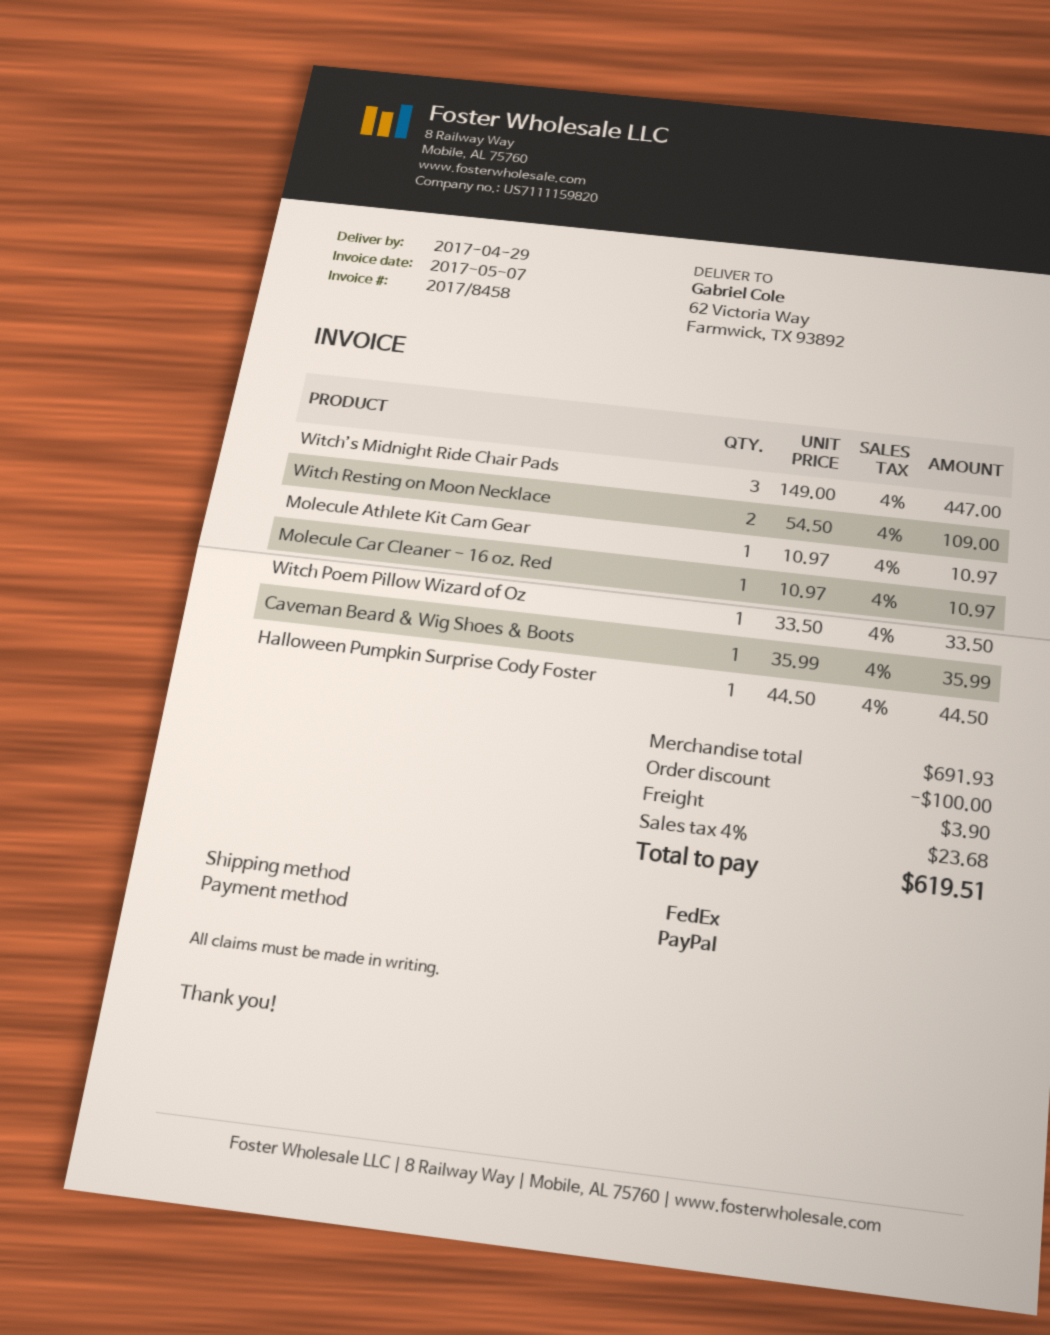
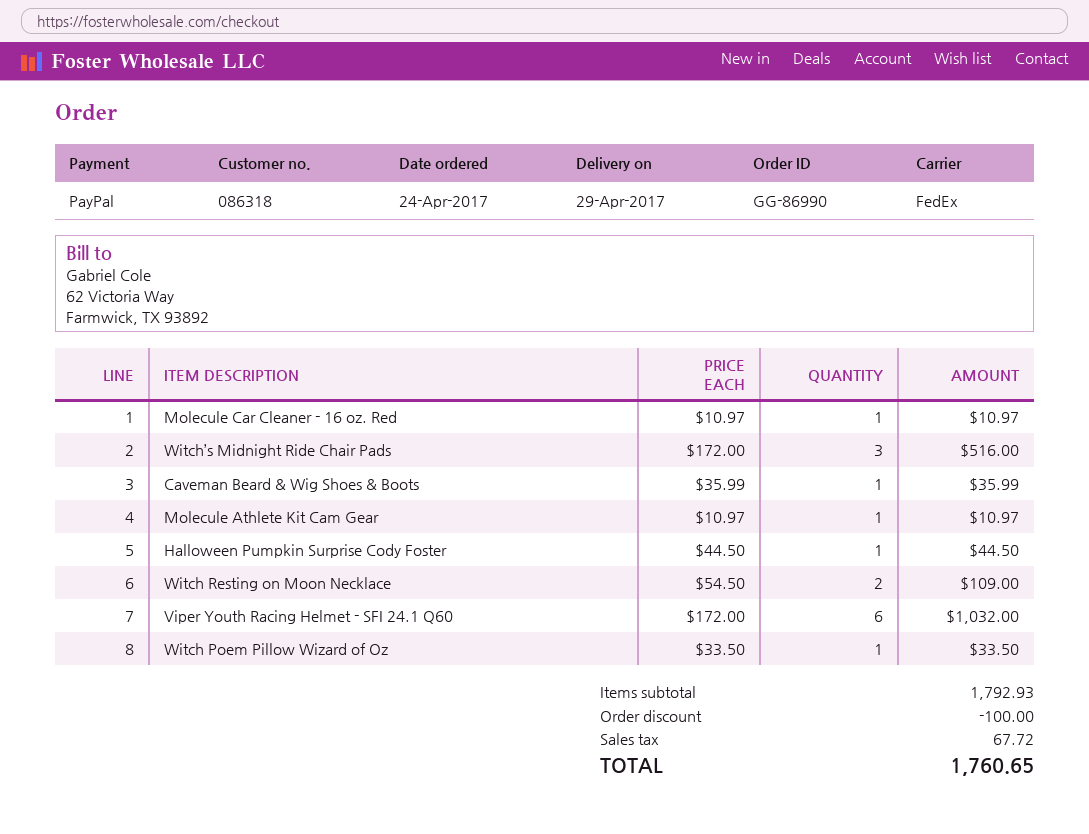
Witch’s Midnight Ride Chair Pads: 3 x 149.00 = 447.00 -> 3 x 172.00 = 516.00
Viper Youth Racing Helmet - SFI 24.1 Q60: none -> 6 x 172.00 = 1032.00
subtotal: 691.93 -> 1792.93
shipping: 3.90 -> none
tax: 23.68 -> 67.72
total: 619.51 -> 1760.65

